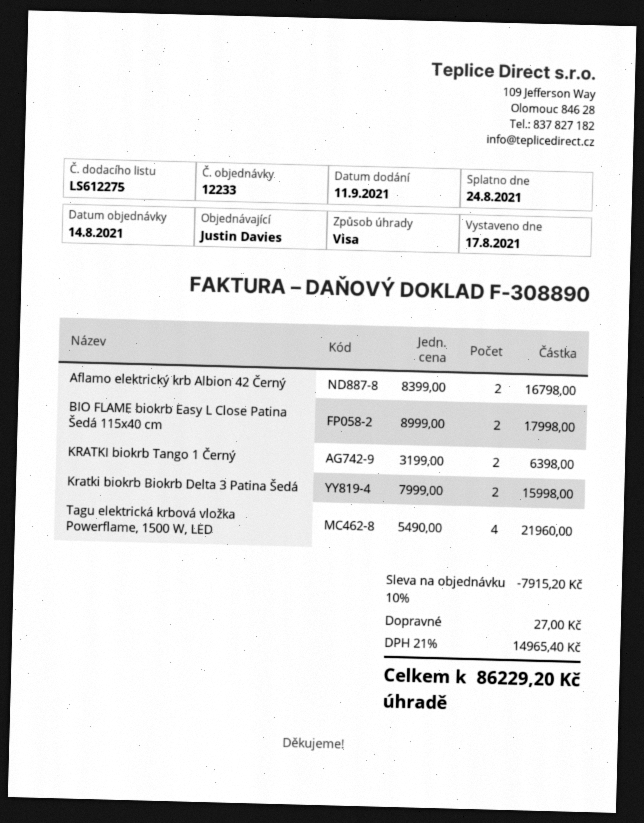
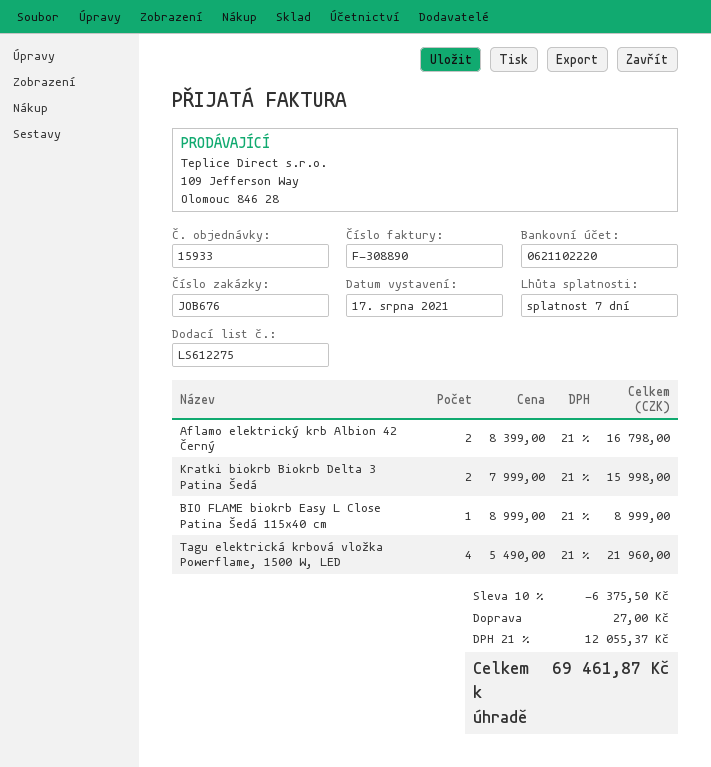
order number: 12233 -> 15933
BIO FLAME biokrb Easy L Close Patina Šedá 115x40 cm: 2 x 8999.00 = 17998.00 -> 1 x 8999.00 = 8999.00
KRATKI biokrb Tango 1 Černý: 2 x 3199.00 = 6398.00 -> none
discount: 10% = 7915.20 -> 10% = 6375.50
tax: 21% = 14965.40 -> 21% = 12055.37
total: 86229.20 -> 69461.87

